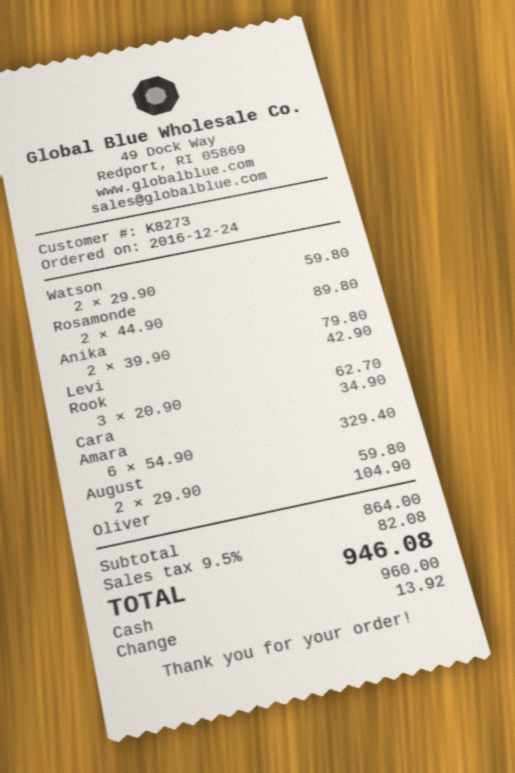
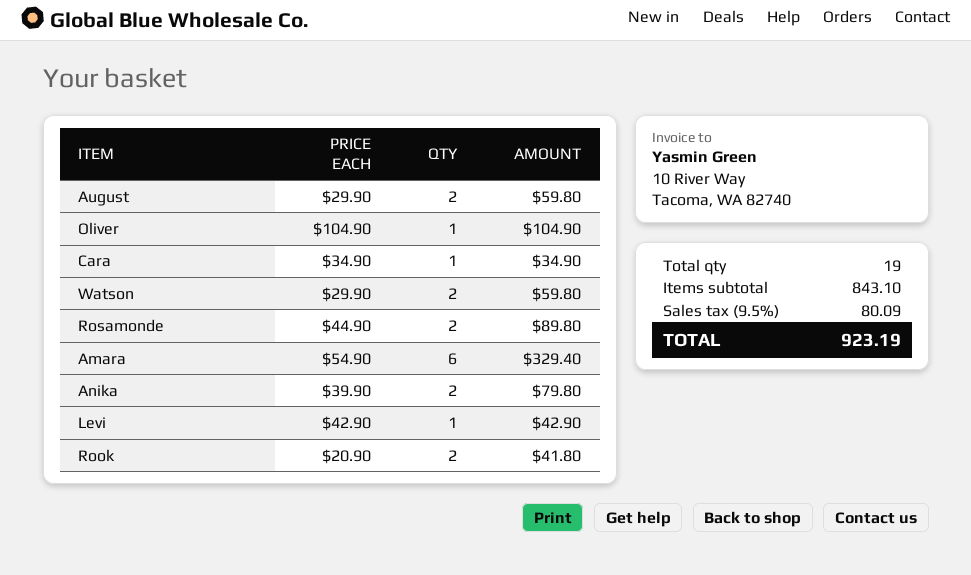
Rook: 3 x 20.90 = 62.70 -> 2 x 20.90 = 41.80
subtotal: 864.00 -> 843.10
tax: 9.5% = 82.08 -> 9.5% = 80.09
total: 946.08 -> 923.19

